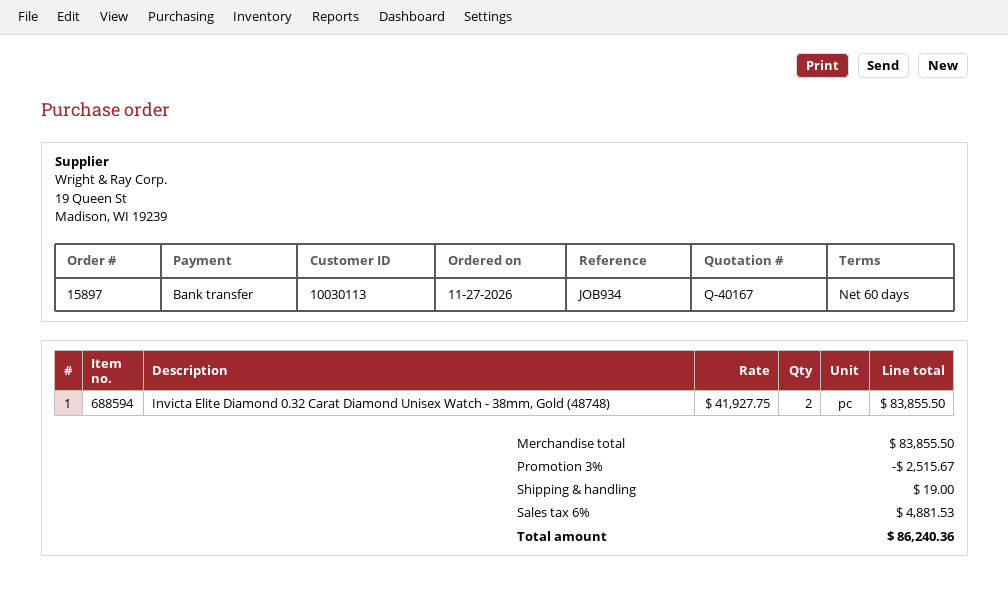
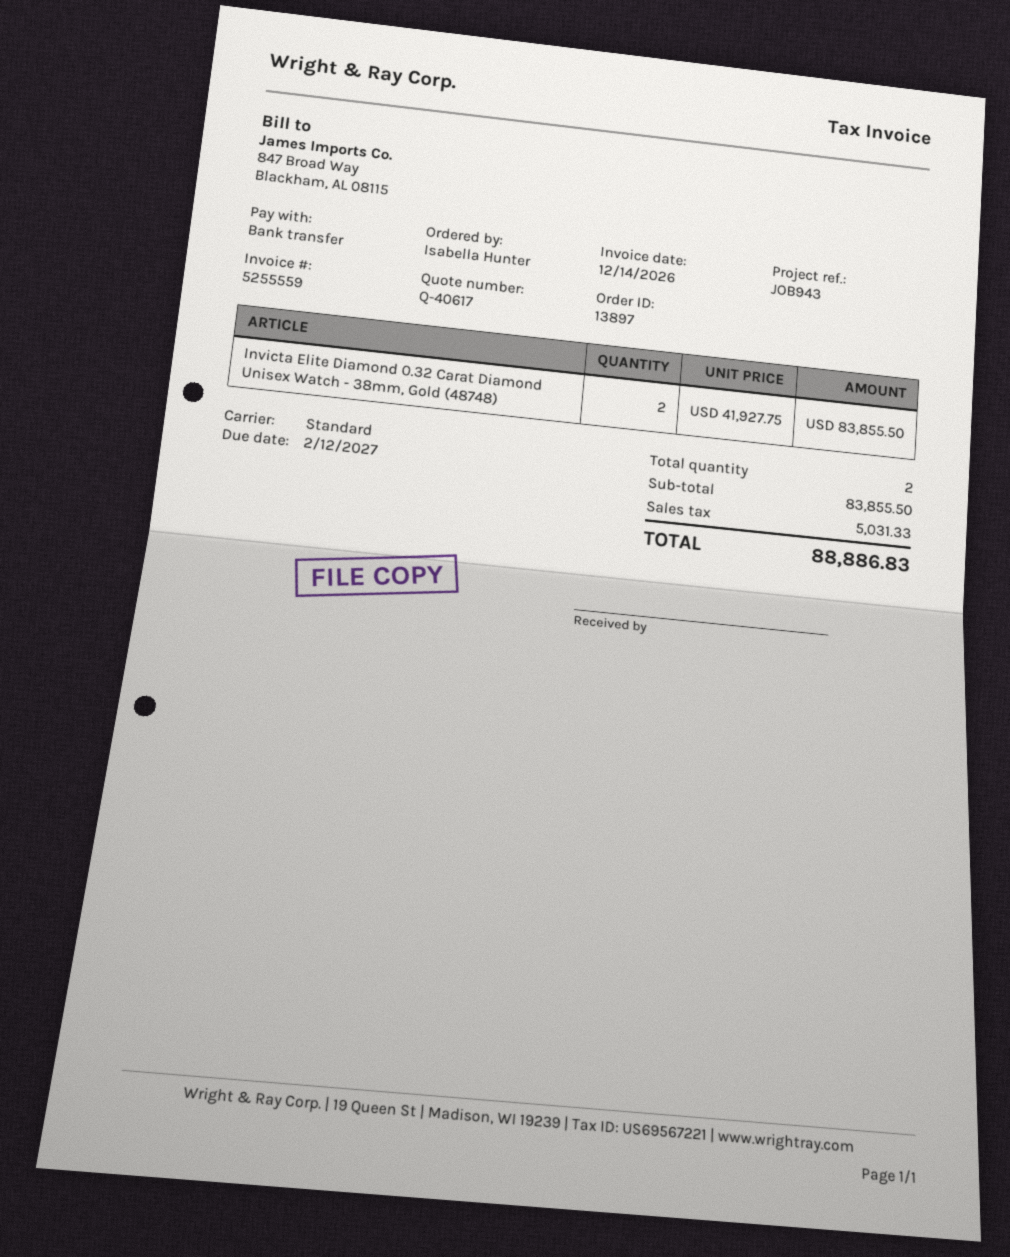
quote number: Q-40167 -> Q-40617
order number: 15897 -> 13897
reference: JOB934 -> JOB943
discount: 3% = 2515.67 -> none
shipping: 19.00 -> none
tax: 4881.53 -> 5031.33
total: 86240.36 -> 88886.83

